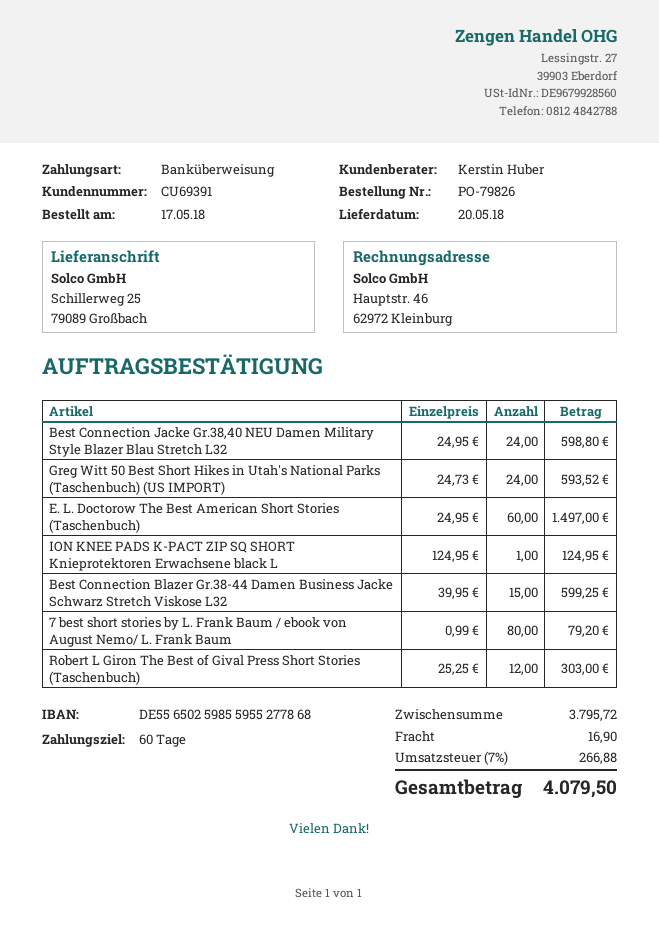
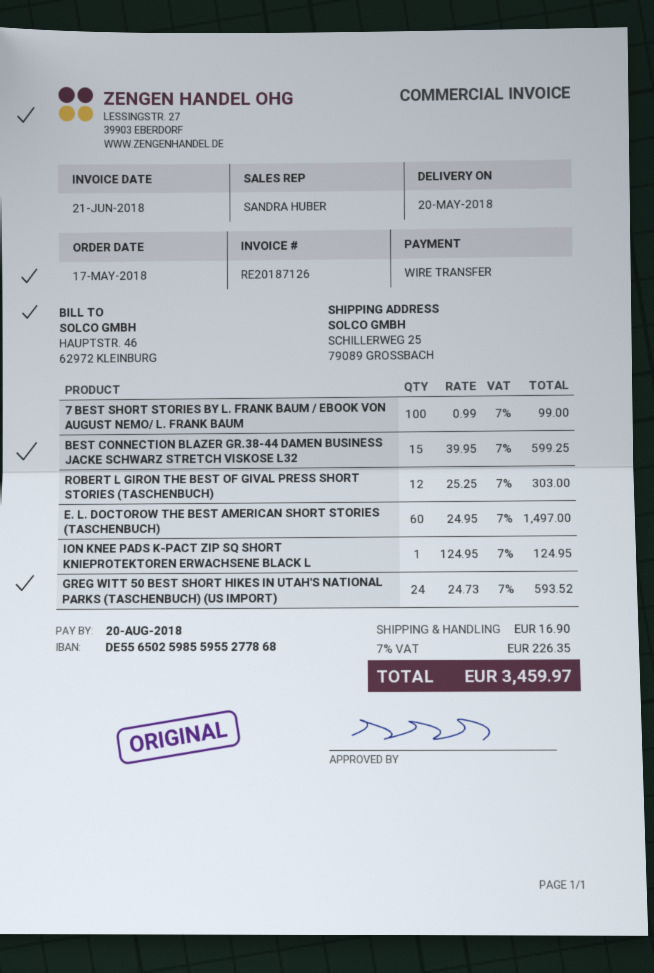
sales rep: Kerstin Huber -> SANDRA HUBER
Best Connection Jacke Gr.38,40 NEU Damen Military Style Blazer Blau Stretch L32: 24 x 24.95 = 598.80 -> none
7 best short stories by L. Frank Baum / ebook von August Nemo/ L. Frank Baum: 80 x 0.99 = 79.20 -> 100 x 0.99 = 99.00
tax: 7% = 266.88 -> 7% = 226.35
total: 4079.50 -> 3459.97

